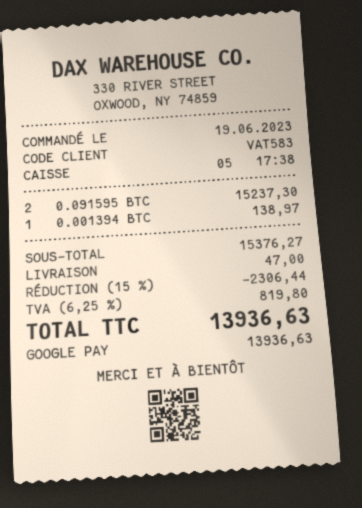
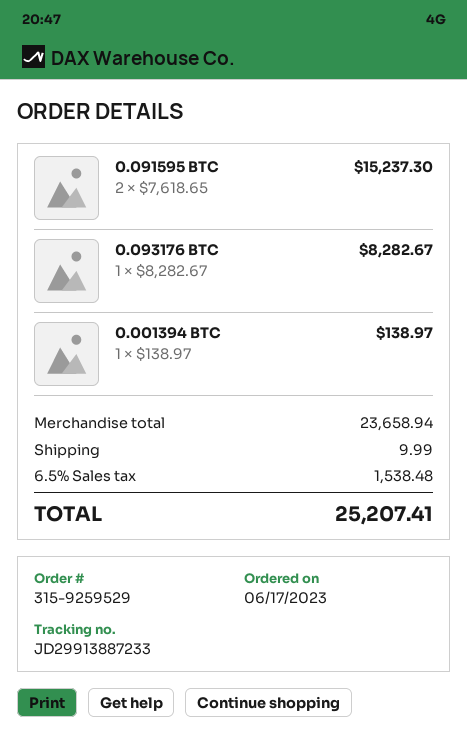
order date: 2023-06-19 -> 2023-06-17
0.093176 BTC: none -> 1 for 8282.67
subtotal: 15376.27 -> 23658.94
discount: 15% = 2306.44 -> none
shipping: 47.00 -> 9.99
tax: 6.25% = 819.80 -> 6.5% = 1538.48
total: 13936.63 -> 25207.41

